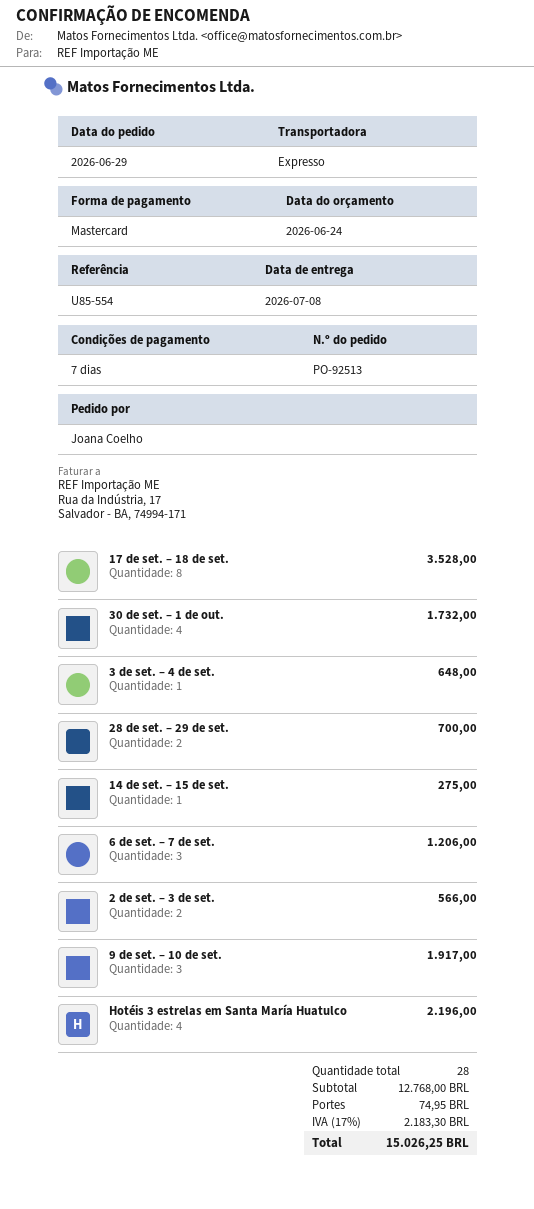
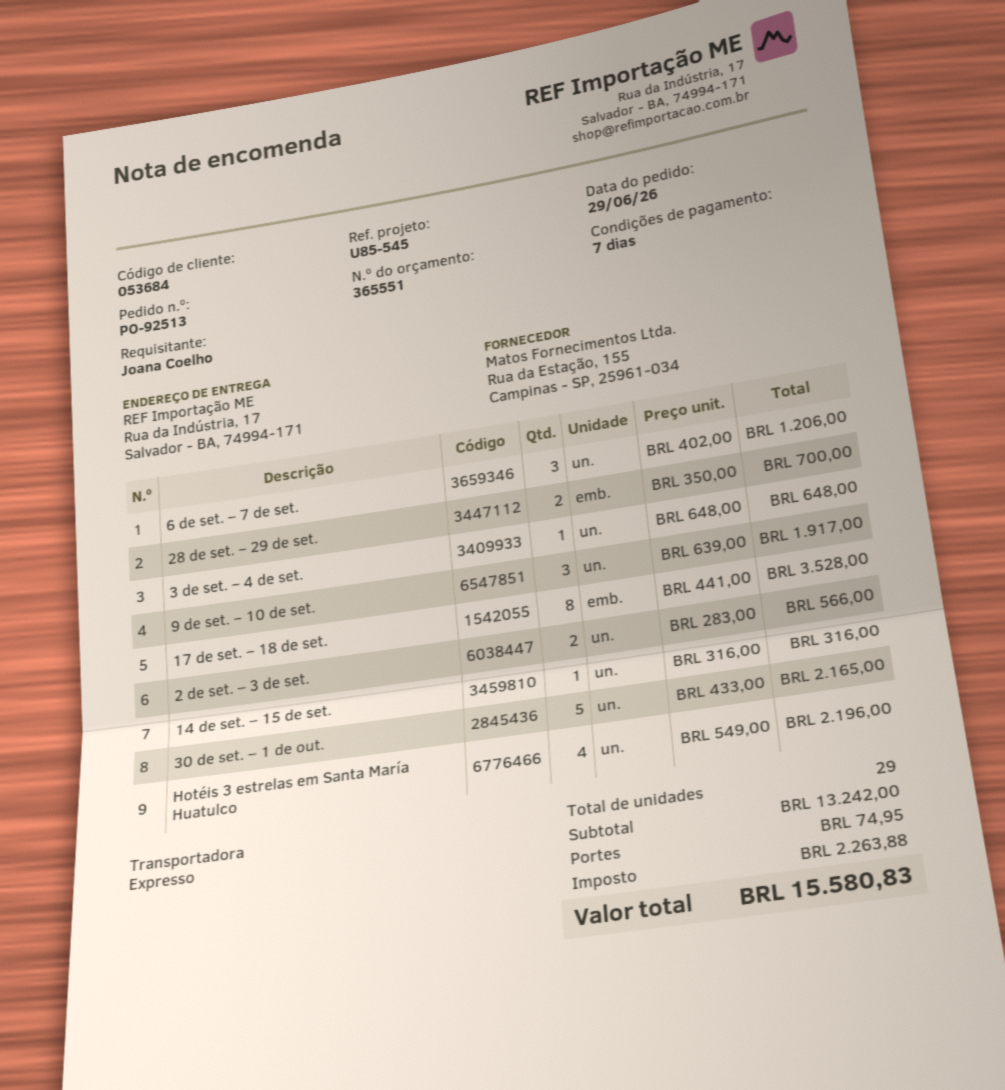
reference: U85-554 -> U85-545
30 de set. – 1 de out.: 4 for 1732.00 -> 5 for 2165.00
14 de set. – 15 de set.: 1 for 275.00 -> 1 for 316.00
total quantity: 28 -> 29
subtotal: 12768.00 -> 13242.00
tax: 2183.30 -> 2263.88
total: 15026.25 -> 15580.83

